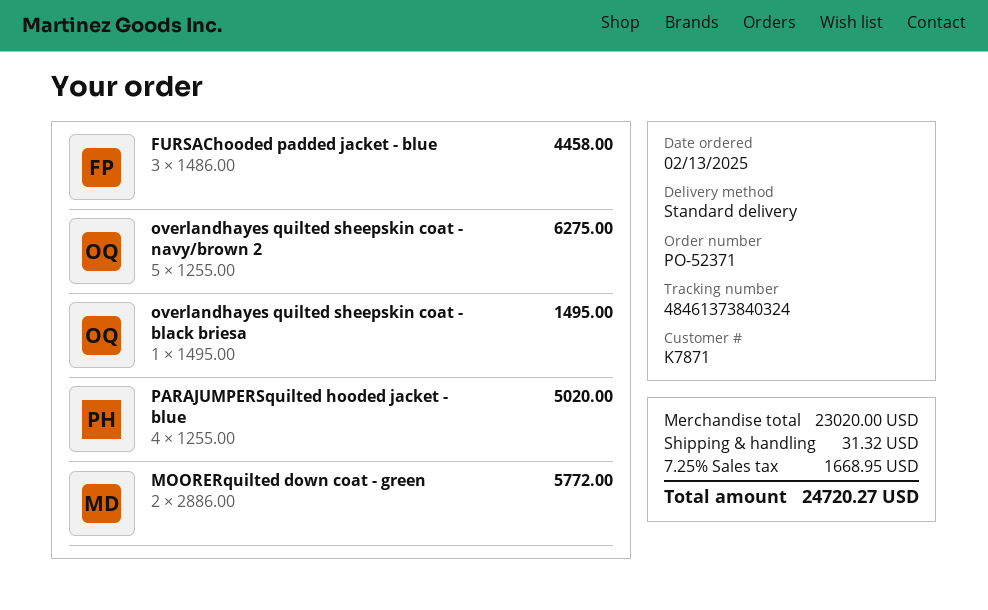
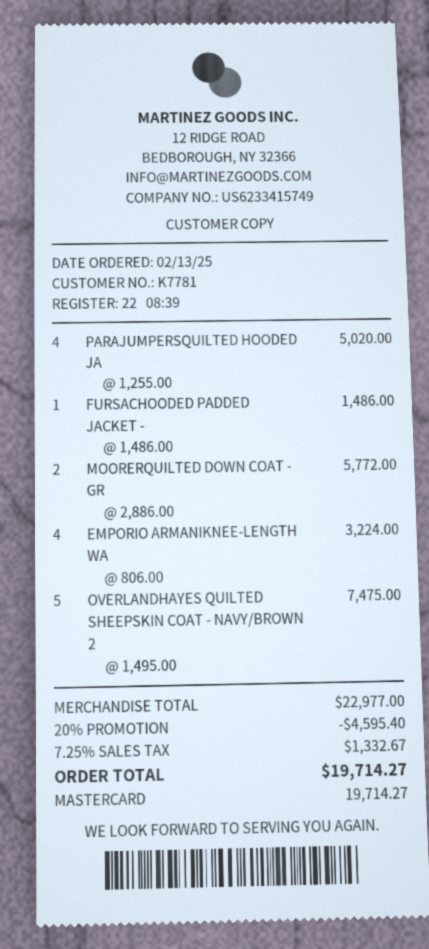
customer number: K7871 -> K7781
FURSAChooded padded jacket - blue: 3 x 1486.00 = 4458.00 -> 1 x 1486.00 = 1486.00
overlandhayes quilted sheepskin coat - navy/brown 2: 5 x 1255.00 = 6275.00 -> 5 x 1495.00 = 7475.00
overlandhayes quilted sheepskin coat - black briesa: 1 x 1495.00 = 1495.00 -> none
EMPORIO ARMANIKNEE-LENGTH WA: none -> 4 x 806.00 = 3224.00
subtotal: 23020.00 -> 22977.00
discount: none -> 20% = 4595.40
shipping: 31.32 -> none
tax: 7.25% = 1668.95 -> 7.25% = 1332.67
total: 24720.27 -> 19714.27

